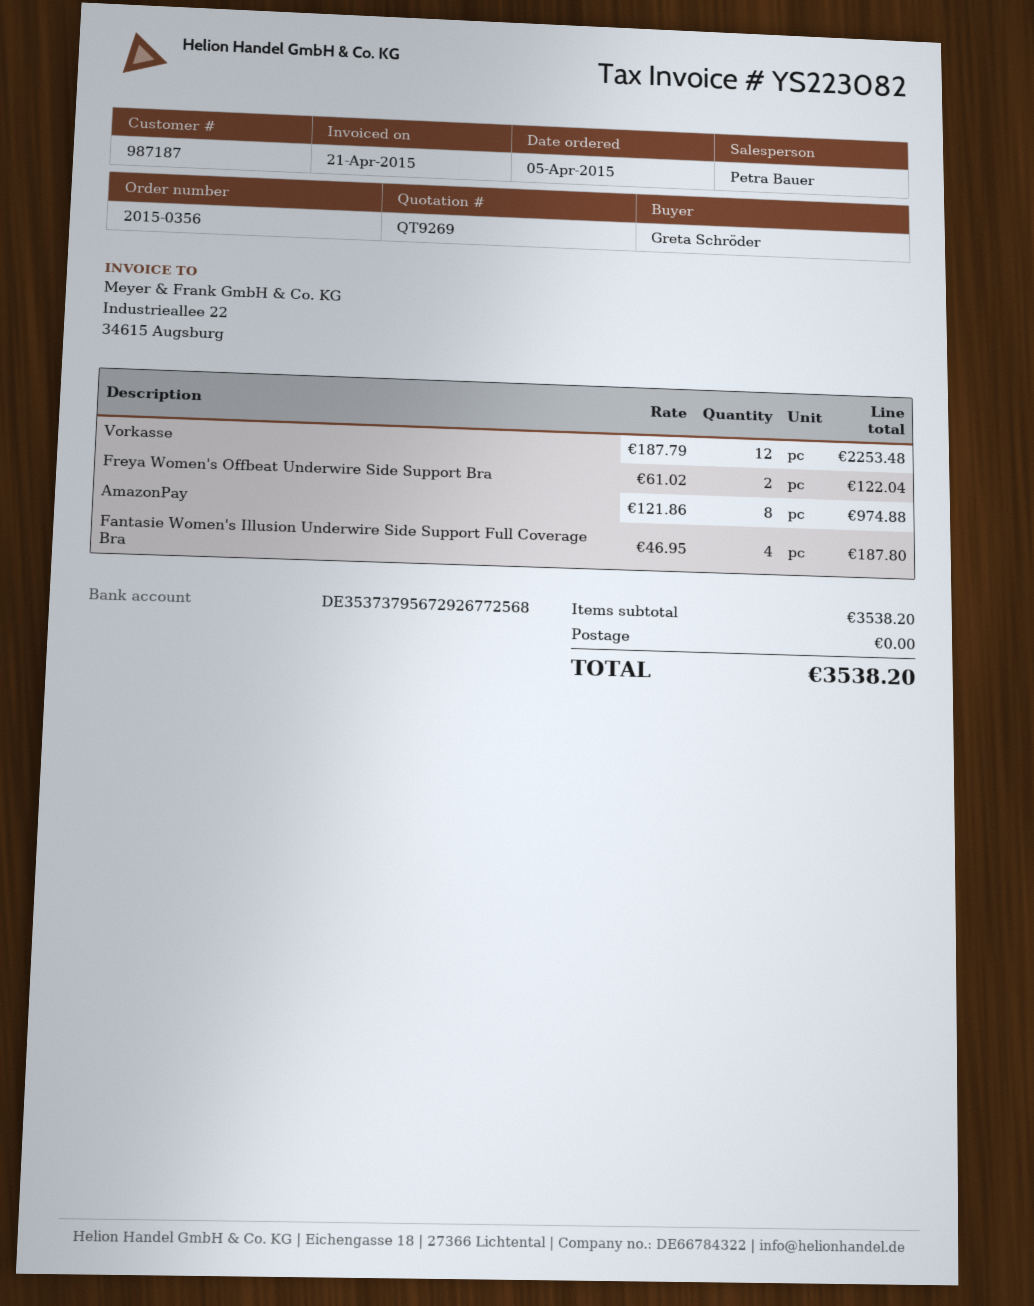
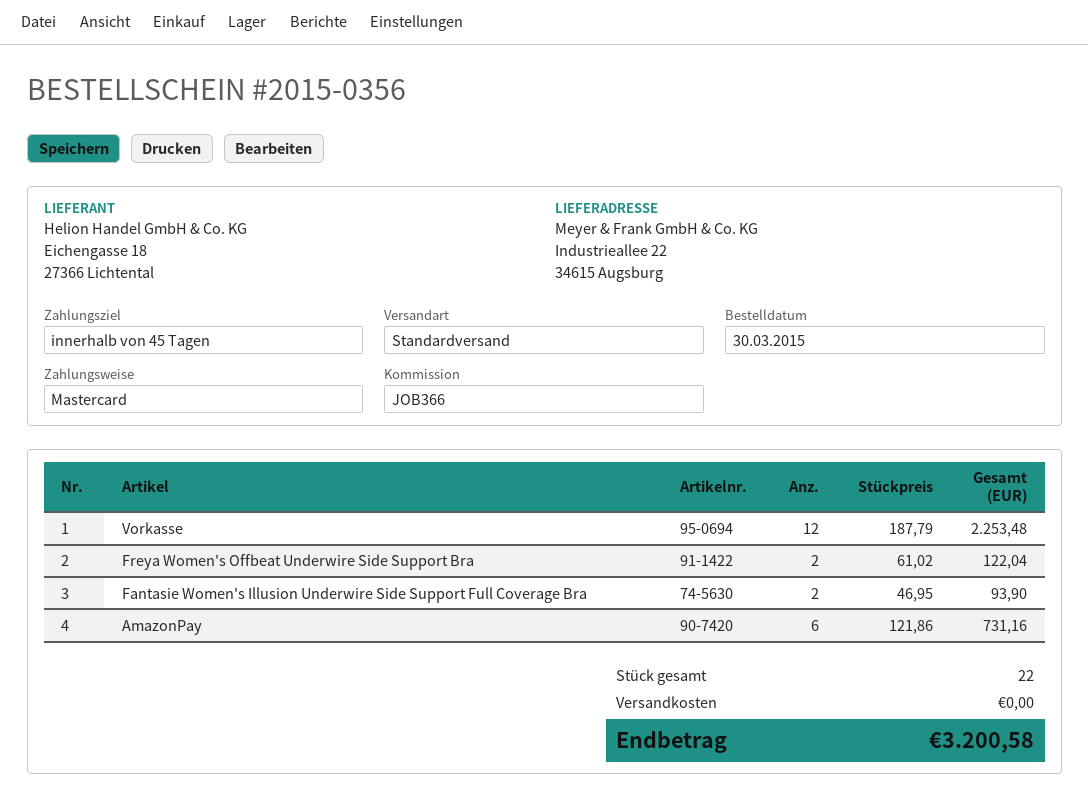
order date: 2015-04-05 -> 2015-03-30
AmazonPay: 8 x 121.86 = 974.88 -> 6 x 121.86 = 731.16
Fantasie Women's Illusion Underwire Side Support Full Coverage Bra: 4 x 46.95 = 187.80 -> 2 x 46.95 = 93.90
total: 3538.20 -> 3200.58

